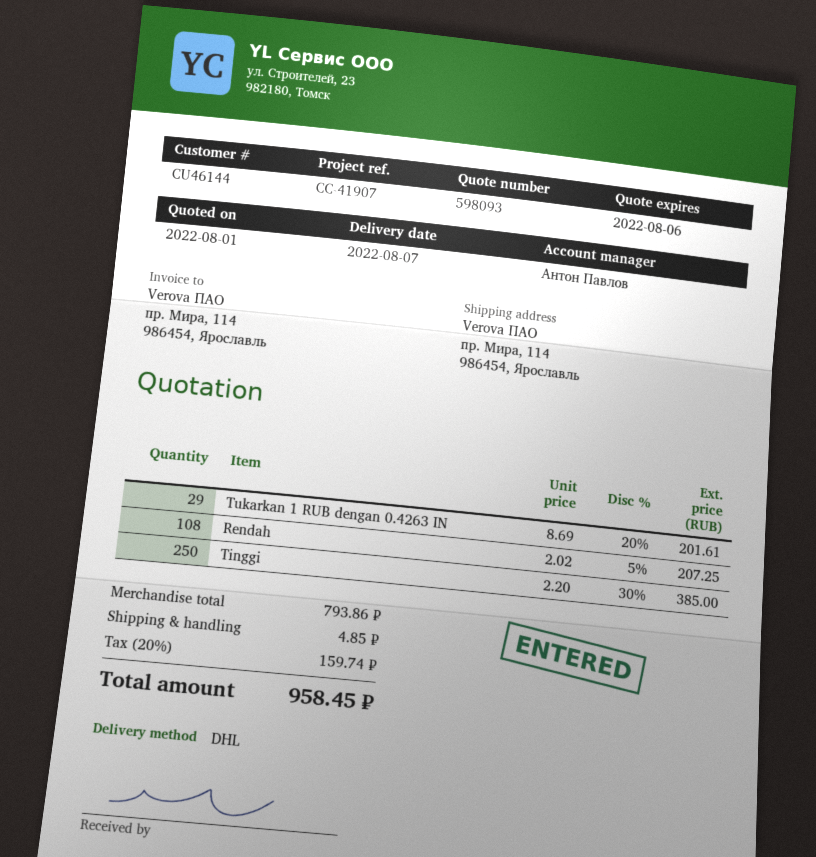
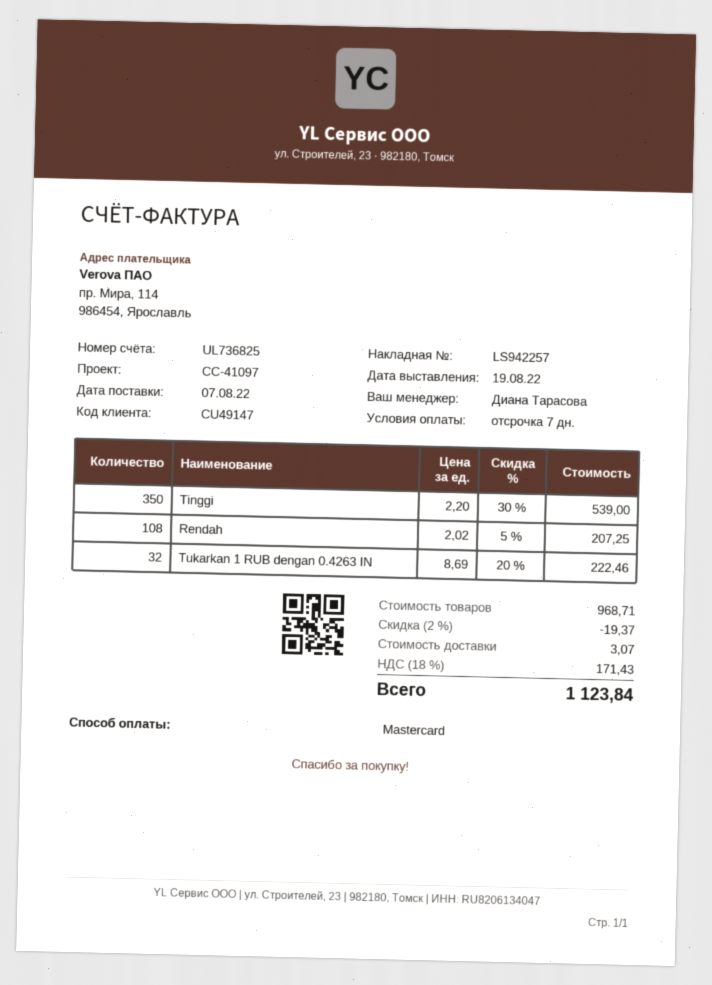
customer number: CU46144 -> CU49147
reference: CC-41907 -> CC-41097
sales rep: Антон Павлов -> Диана Тарасова
Tukarkan 1 RUB dengan 0.4263 IN: 29 x 8.69 - 20% = 201.61 -> 32 x 8.69 - 20% = 222.46
Tinggi: 250 x 2.20 - 30% = 385.00 -> 350 x 2.20 - 30% = 539.00
subtotal: 793.86 -> 968.71
discount: none -> 2% = 19.37
shipping: 4.85 -> 3.07
tax: 20% = 159.74 -> 18% = 171.43
total: 958.45 -> 1123.84

